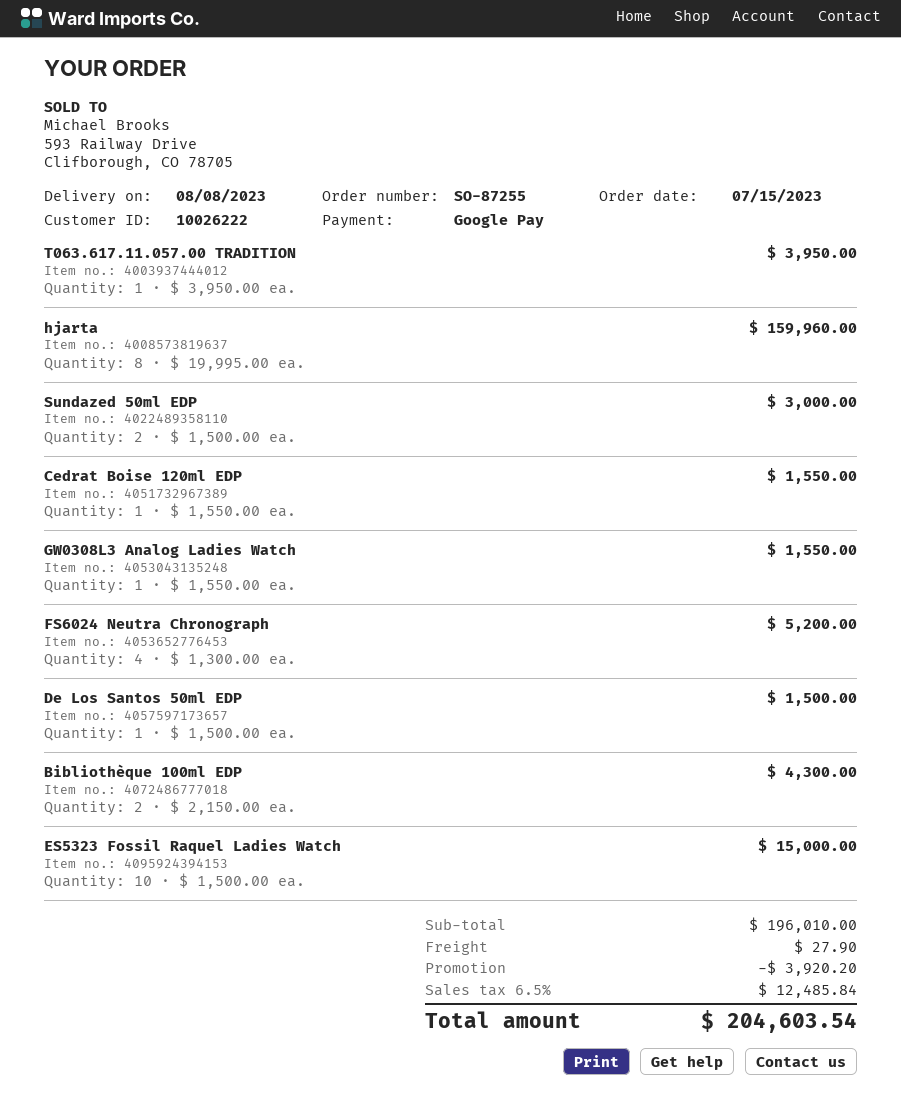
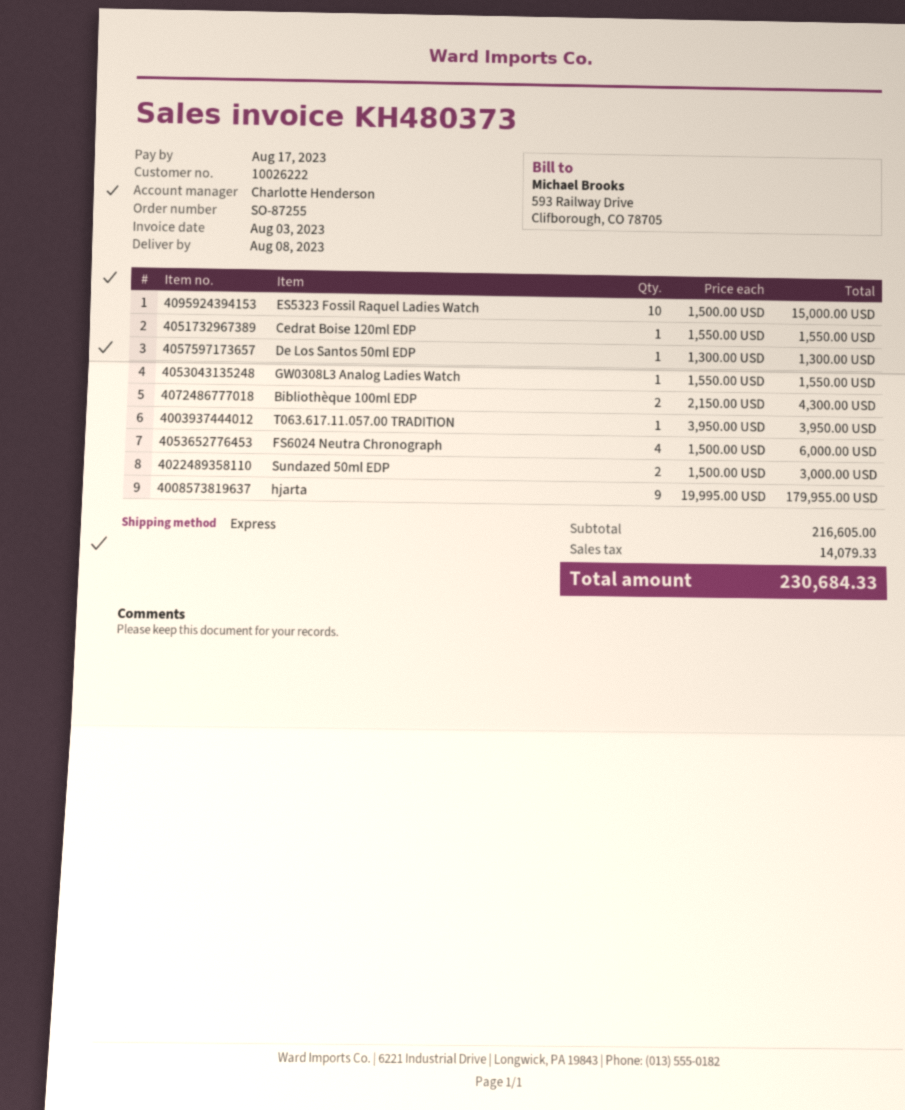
hjarta: 8 x 19995.00 = 159960.00 -> 9 x 19995.00 = 179955.00
FS6024 Neutra Chronograph: 4 x 1300.00 = 5200.00 -> 4 x 1500.00 = 6000.00
De Los Santos 50ml EDP: 1 x 1500.00 = 1500.00 -> 1 x 1300.00 = 1300.00
subtotal: 196010.00 -> 216605.00
discount: 3920.20 -> none
shipping: 27.90 -> none
tax: 12485.84 -> 14079.33
total: 204603.54 -> 230684.33

